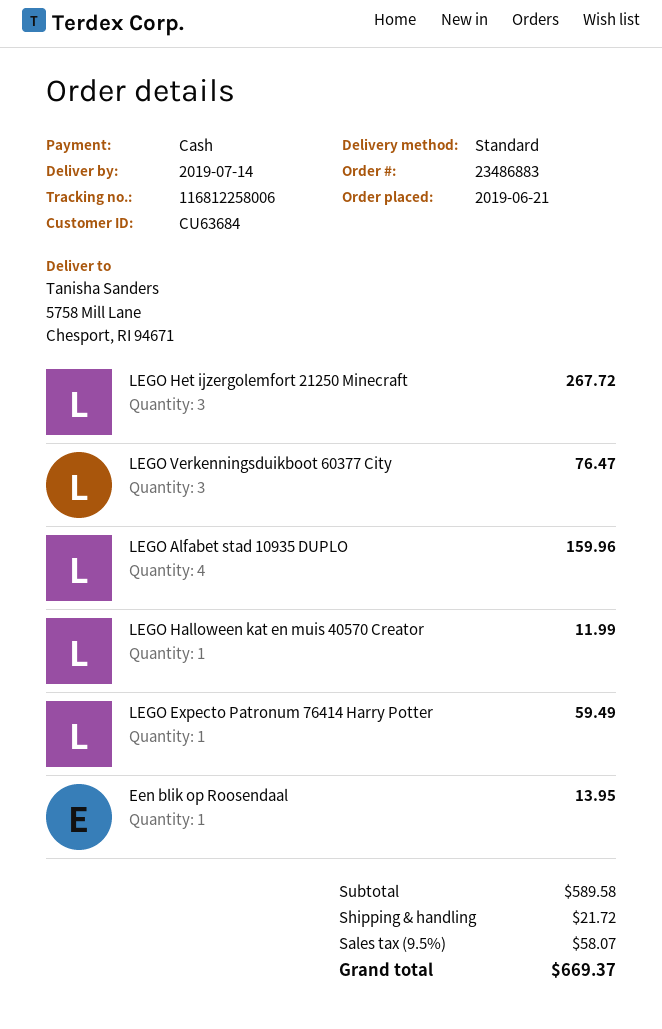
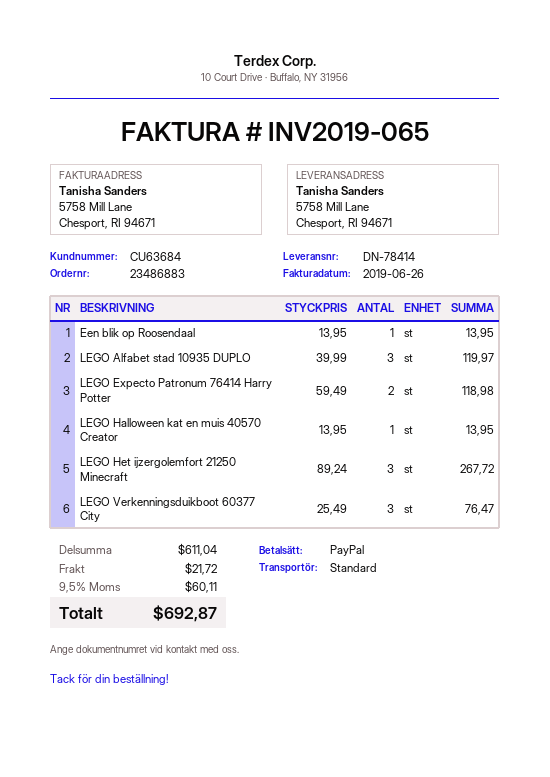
payment method: cash -> PayPal
LEGO Alfabet stad 10935 DUPLO: 4 for 159.96 -> 3 for 119.97
LEGO Halloween kat en muis 40570 Creator: 1 for 11.99 -> 1 for 13.95
LEGO Expecto Patronum 76414 Harry Potter: 1 for 59.49 -> 2 for 118.98
subtotal: 589.58 -> 611.04
tax: 9.5% = 58.07 -> 9.5% = 60.11
total: 669.37 -> 692.87

